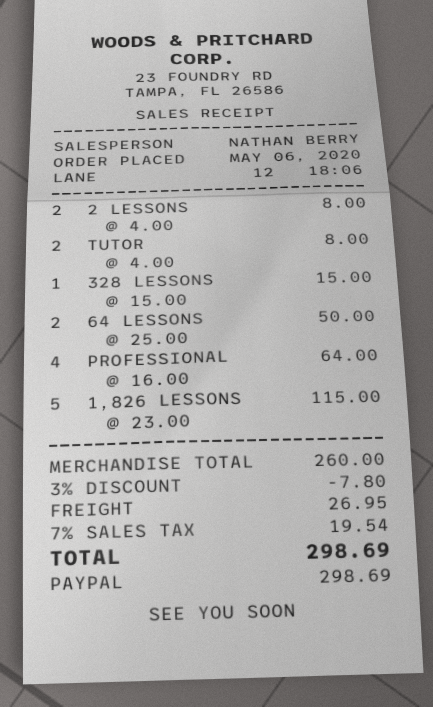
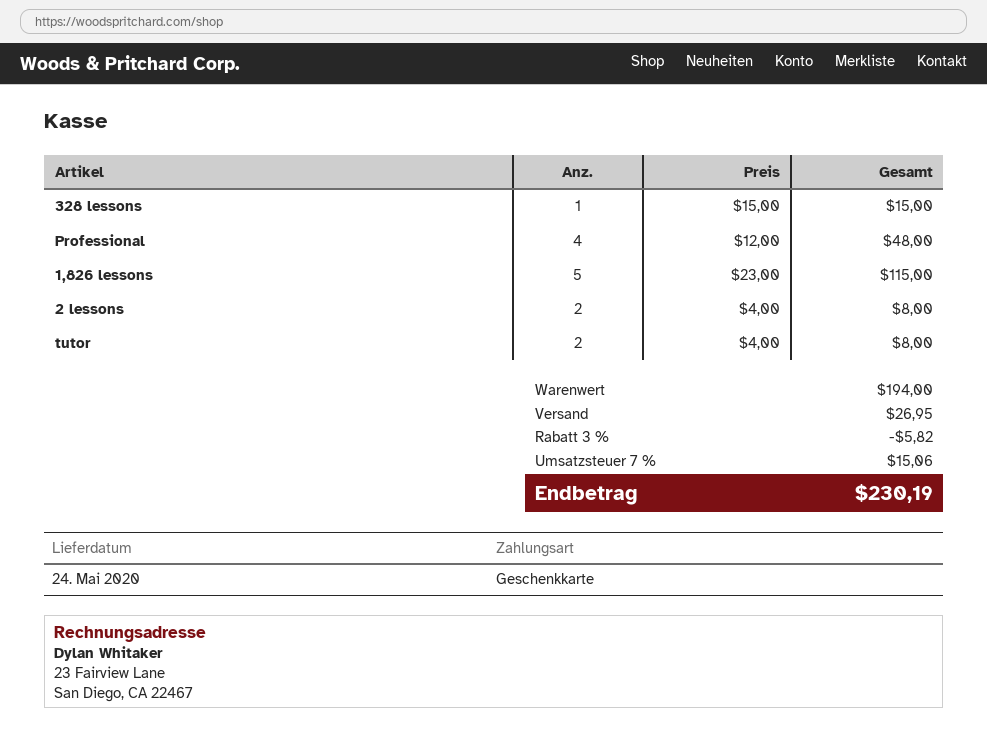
payment method: PayPal -> gift card
64 LESSONS: 2 x 25.00 = 50.00 -> none
PROFESSIONAL: 4 x 16.00 = 64.00 -> 4 x 12.00 = 48.00
subtotal: 260.00 -> 194.00
discount: 3% = 7.80 -> 3% = 5.82
tax: 7% = 19.54 -> 7% = 15.06
total: 298.69 -> 230.19

